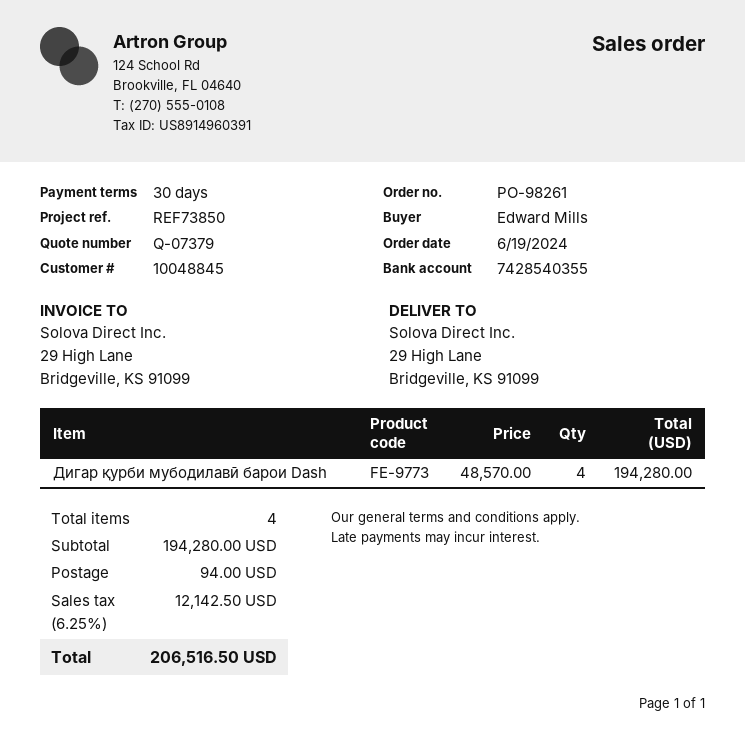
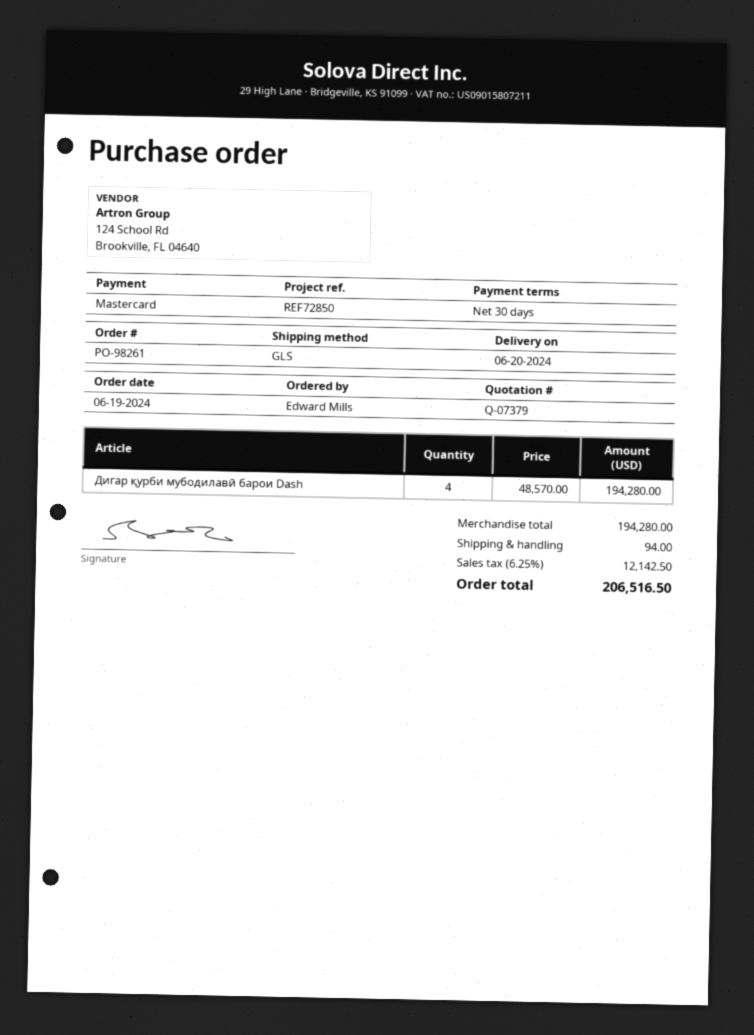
reference: REF73850 -> REF72850

